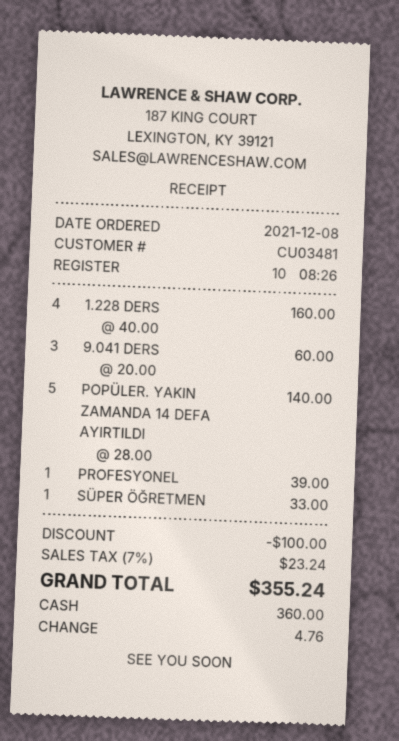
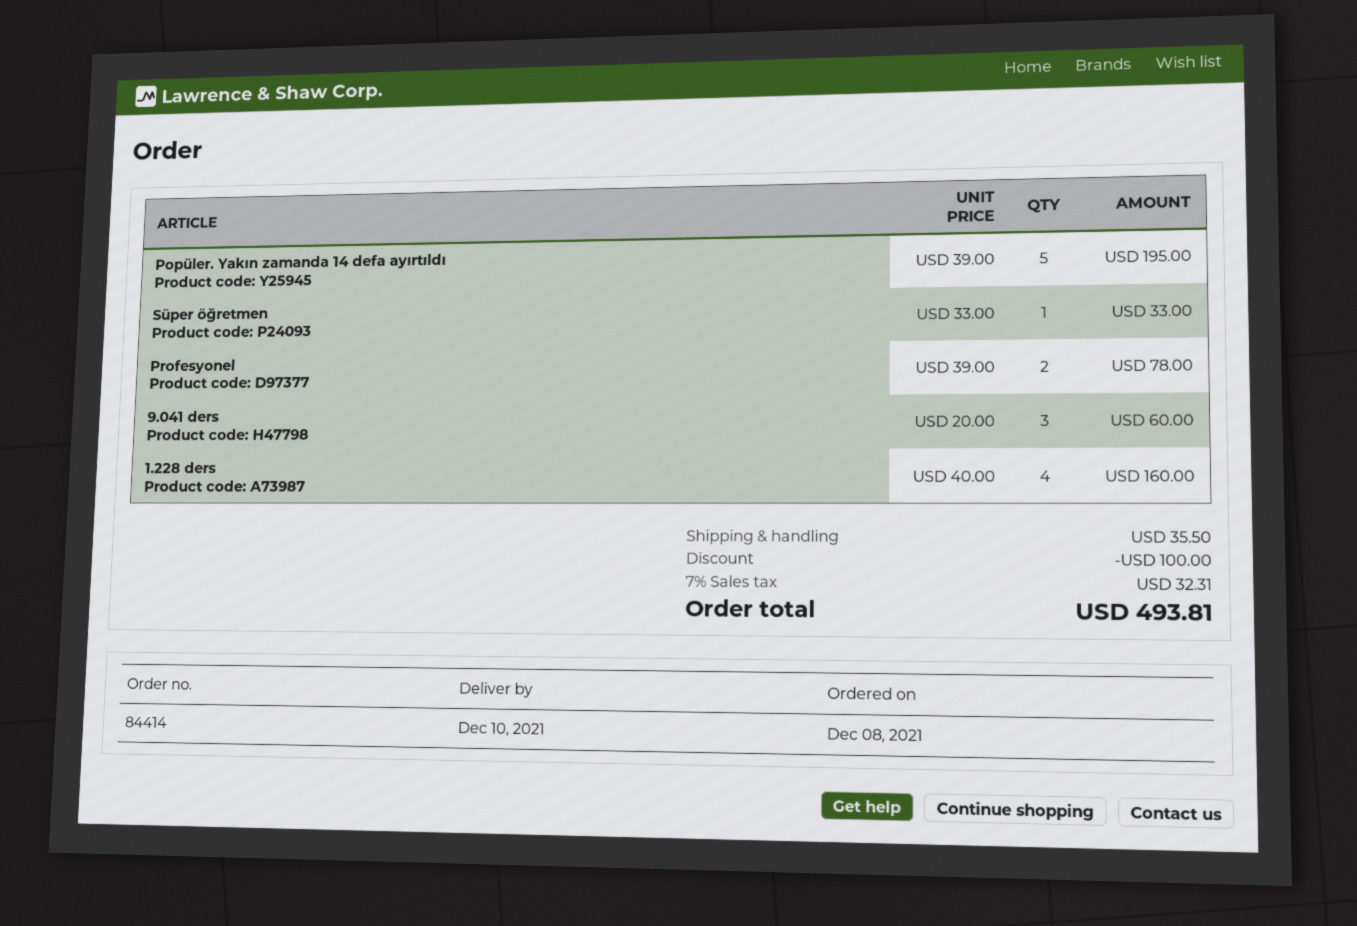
POPÜLER. YAKIN ZAMANDA 14 DEFA AYIRTILDI: 5 x 28.00 = 140.00 -> 5 x 39.00 = 195.00
PROFESYONEL: 1 x 39.00 = 39.00 -> 2 x 39.00 = 78.00
shipping: none -> 35.50
tax: 7% = 23.24 -> 7% = 32.31
total: 355.24 -> 493.81

